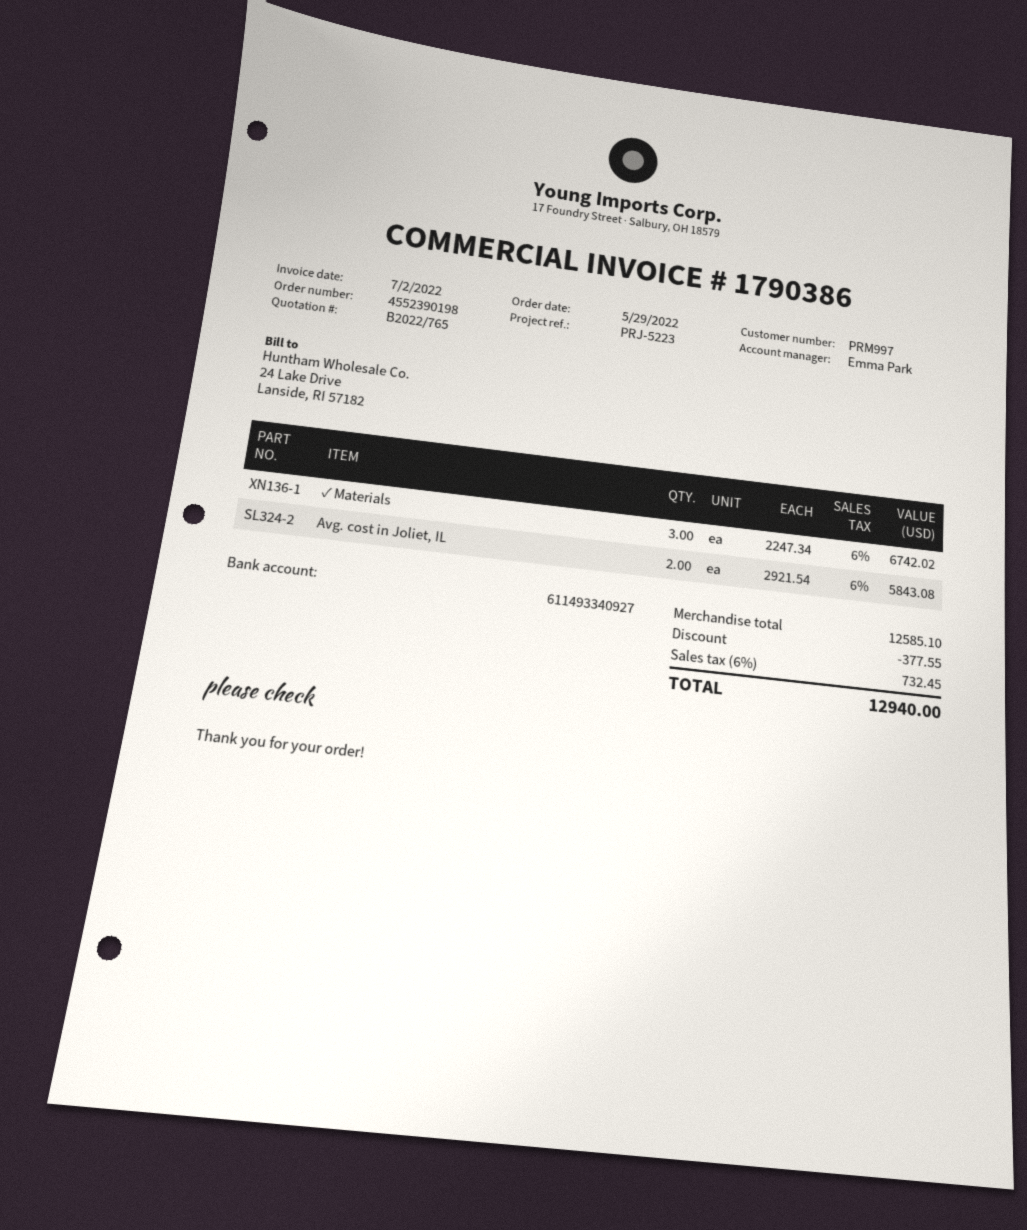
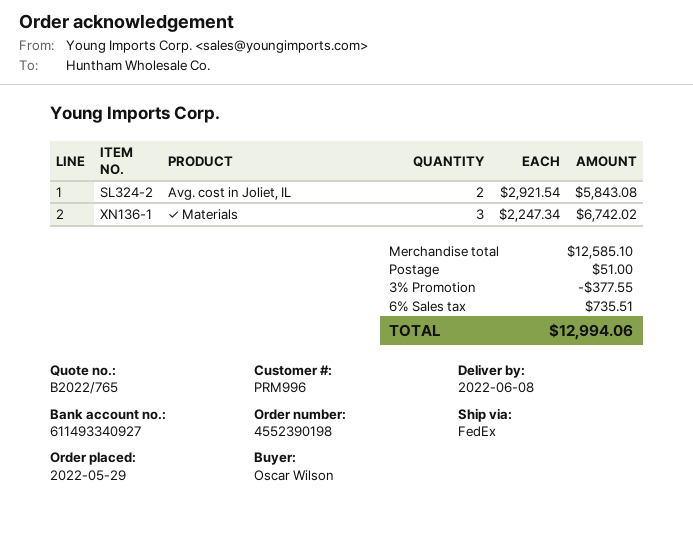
customer number: PRM997 -> PRM996
shipping: none -> 51.00
tax: 6% = 732.45 -> 6% = 735.51
total: 12940.00 -> 12994.06

